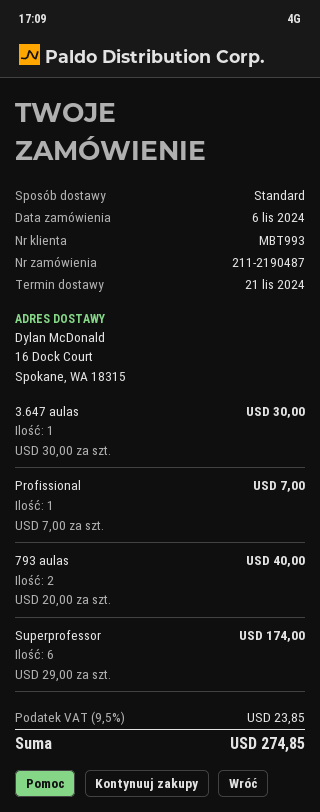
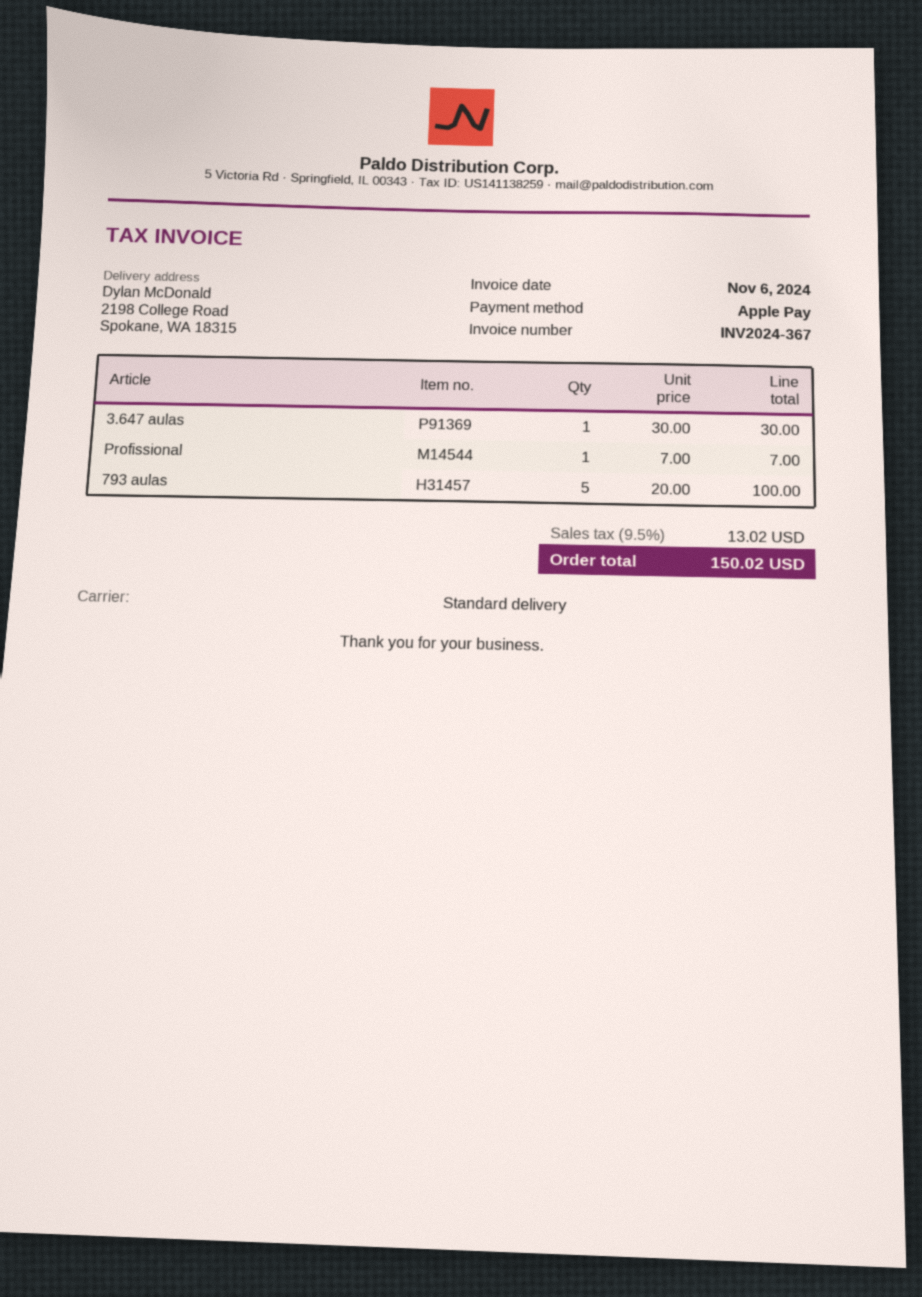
ship to: 16 Dock Court, Spokane, WA 18315 -> 2198 College Road, Spokane, WA 18315
793 aulas: 2 x 20.00 = 40.00 -> 5 x 20.00 = 100.00
Superprofessor: 6 x 29.00 = 174.00 -> none
tax: 9.5% = 23.85 -> 9.5% = 13.02
total: 274.85 -> 150.02

